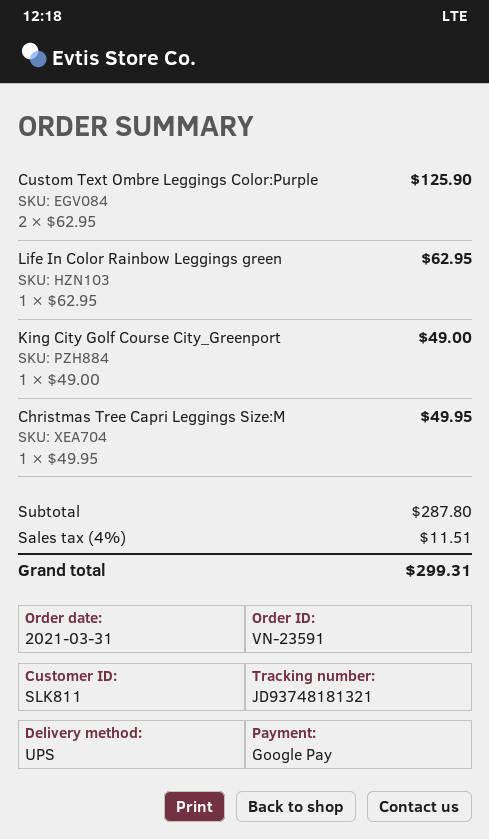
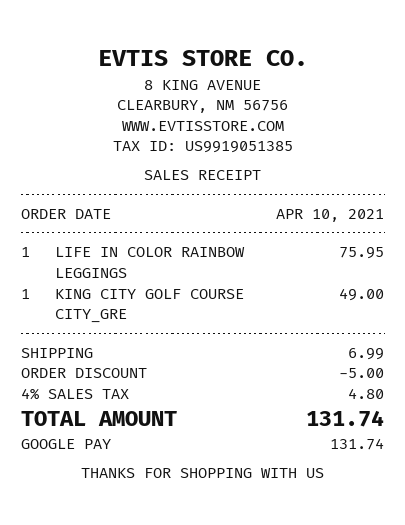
order date: 2021-03-31 -> 2021-04-10
Custom Text Ombre Leggings Color:Purple: 2 x 62.95 = 125.90 -> none
Life In Color Rainbow Leggings green: 1 x 62.95 = 62.95 -> 1 x 75.95 = 75.95
Christmas Tree Capri Leggings Size:M: 1 x 49.95 = 49.95 -> none
discount: none -> 5.00
shipping: none -> 6.99
tax: 4% = 11.51 -> 4% = 4.80
total: 299.31 -> 131.74

